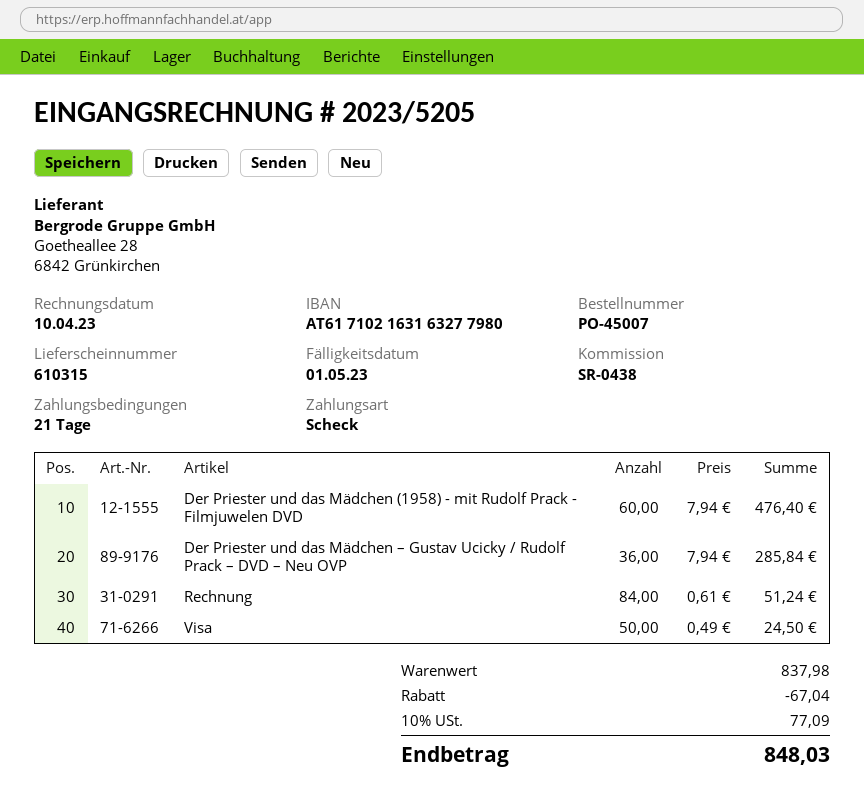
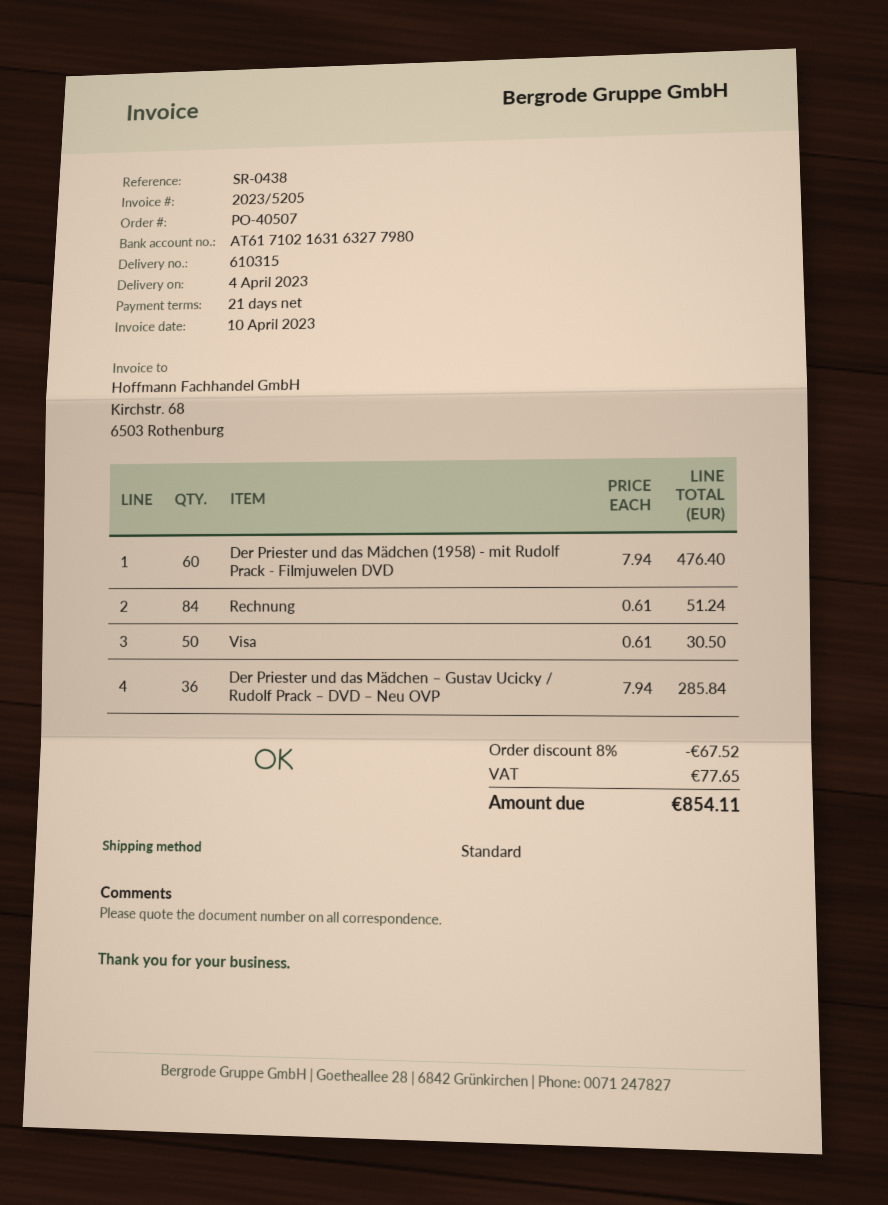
order number: PO-45007 -> PO-40507
Visa: 50 x 0.49 = 24.50 -> 50 x 0.61 = 30.50
discount: 67.04 -> 67.52
tax: 77.09 -> 77.65
total: 848.03 -> 854.11

